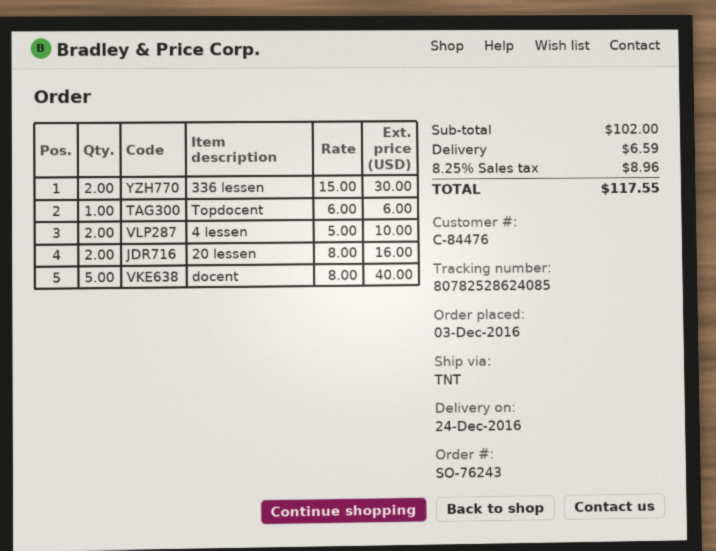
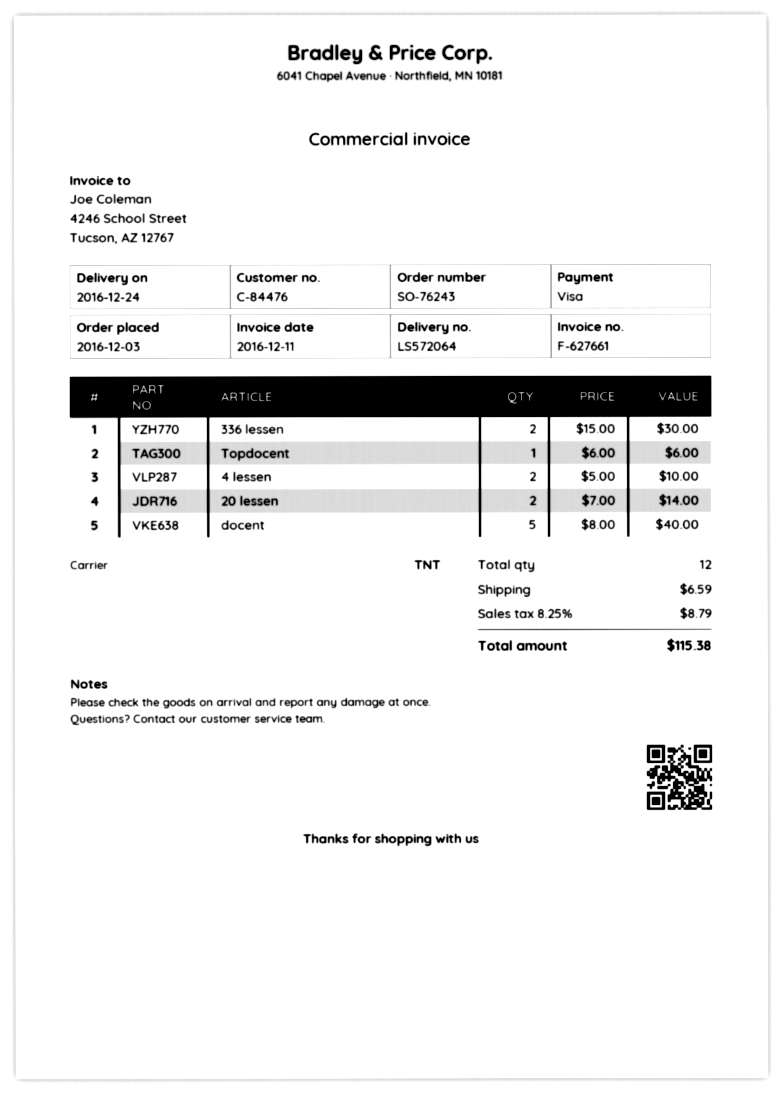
20 lessen: 2 x 8.00 = 16.00 -> 2 x 7.00 = 14.00
tax: 8.25% = 8.96 -> 8.25% = 8.79
total: 117.55 -> 115.38

